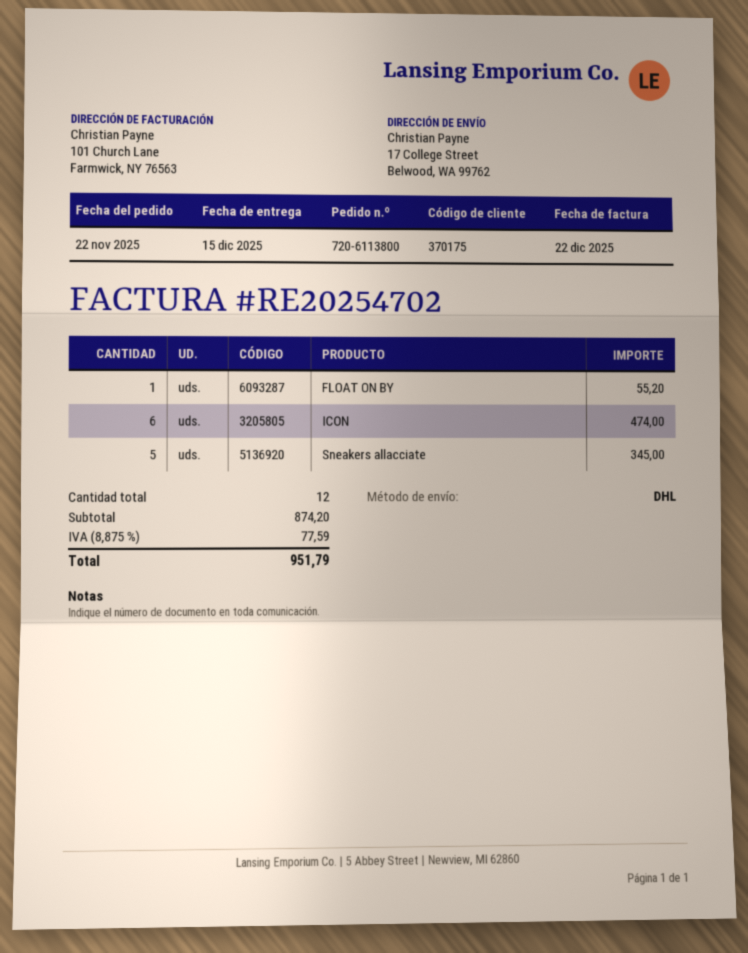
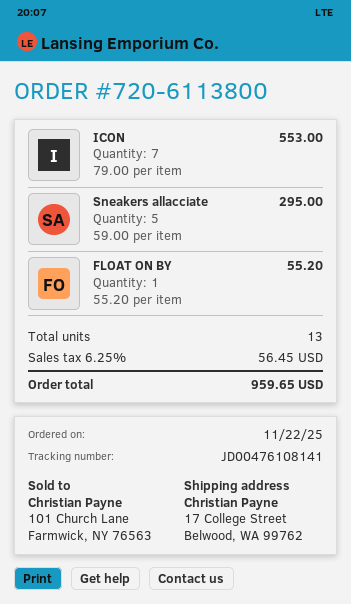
ICON: 6 for 474.00 -> 7 for 553.00
Sneakers allacciate: 5 for 345.00 -> 5 for 295.00
total quantity: 12 -> 13
tax: 8.875% = 77.59 -> 6.25% = 56.45
total: 951.79 -> 959.65

